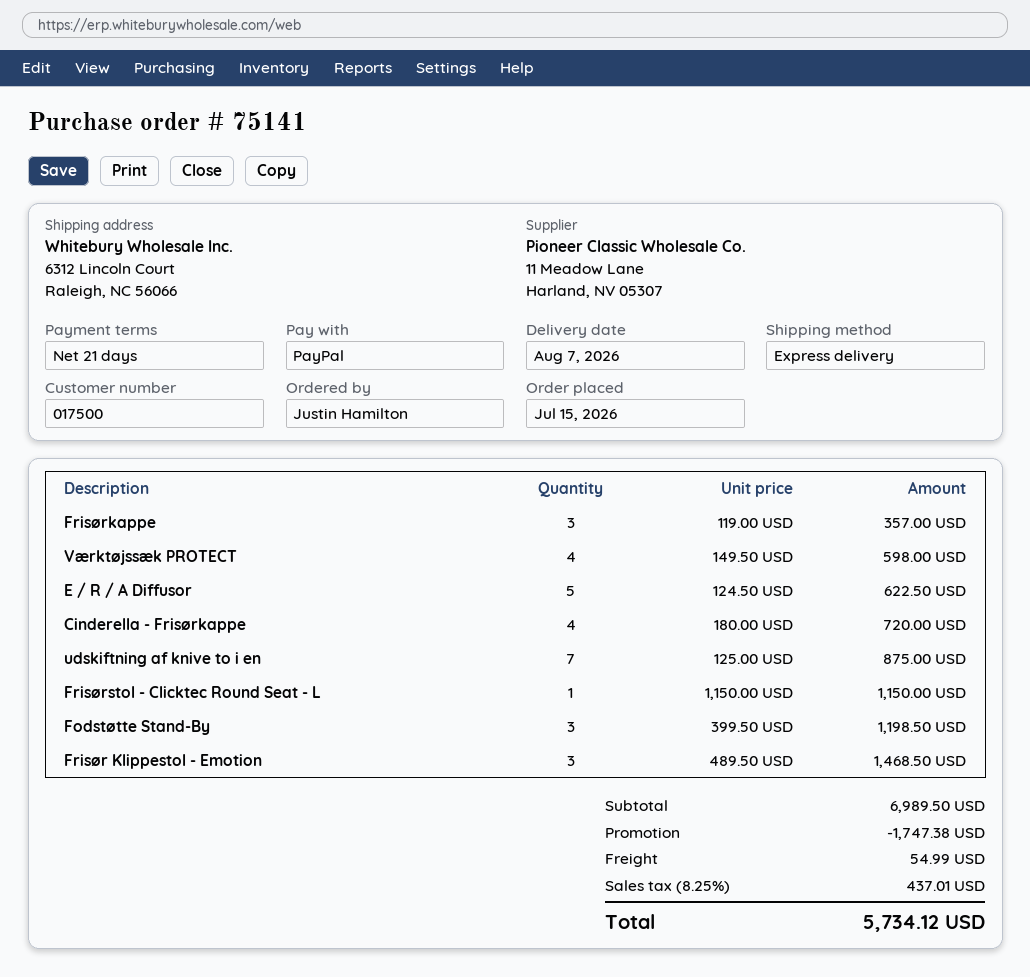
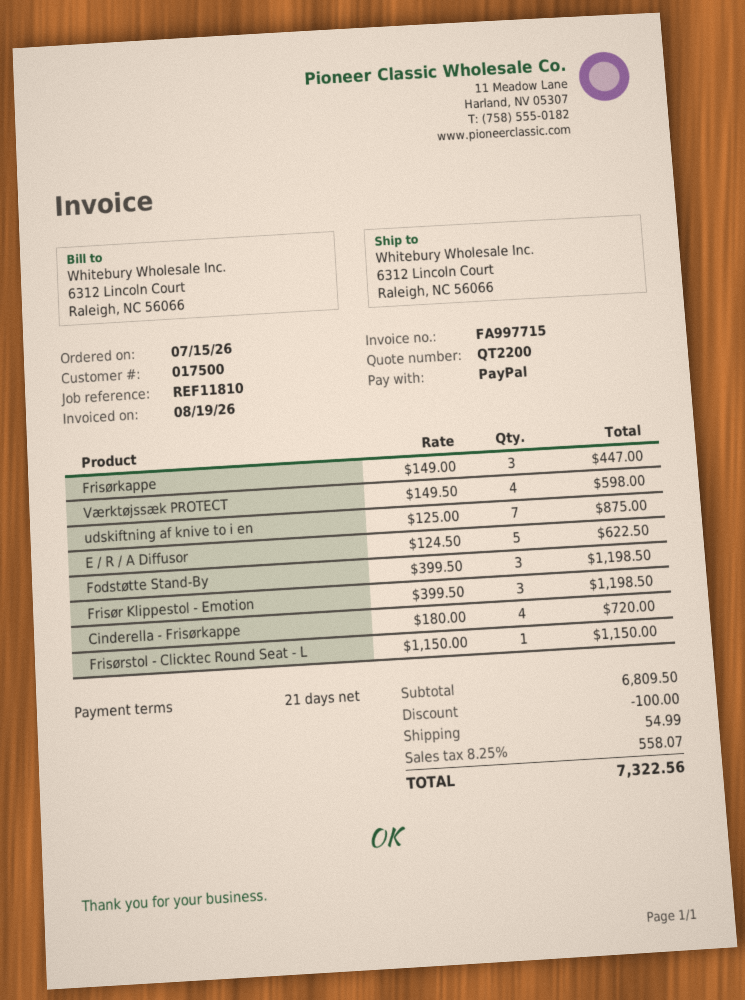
Frisørkappe: 3 x 119.00 = 357.00 -> 3 x 149.00 = 447.00
Frisør Klippestol - Emotion: 3 x 489.50 = 1468.50 -> 3 x 399.50 = 1198.50
subtotal: 6989.50 -> 6809.50
discount: 1747.38 -> 100.00
tax: 8.25% = 437.01 -> 8.25% = 558.07
total: 5734.12 -> 7322.56

